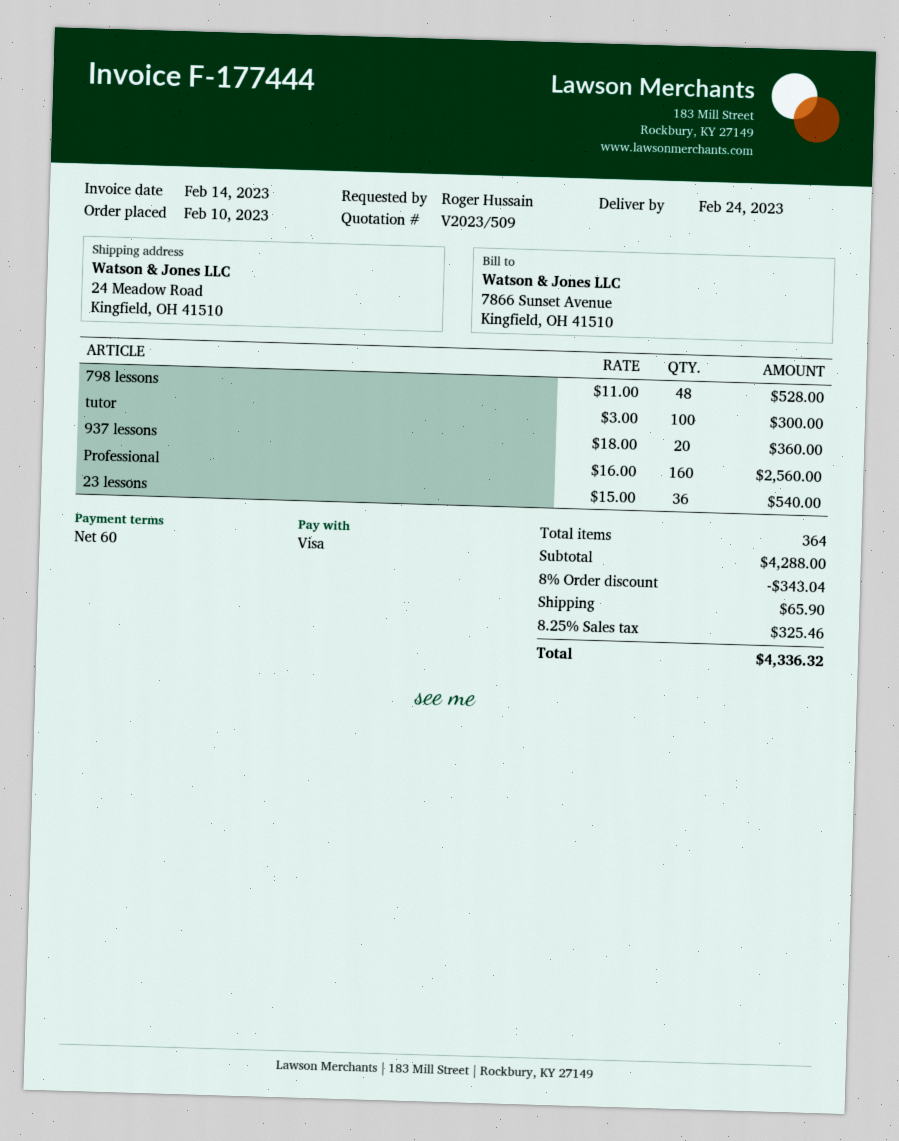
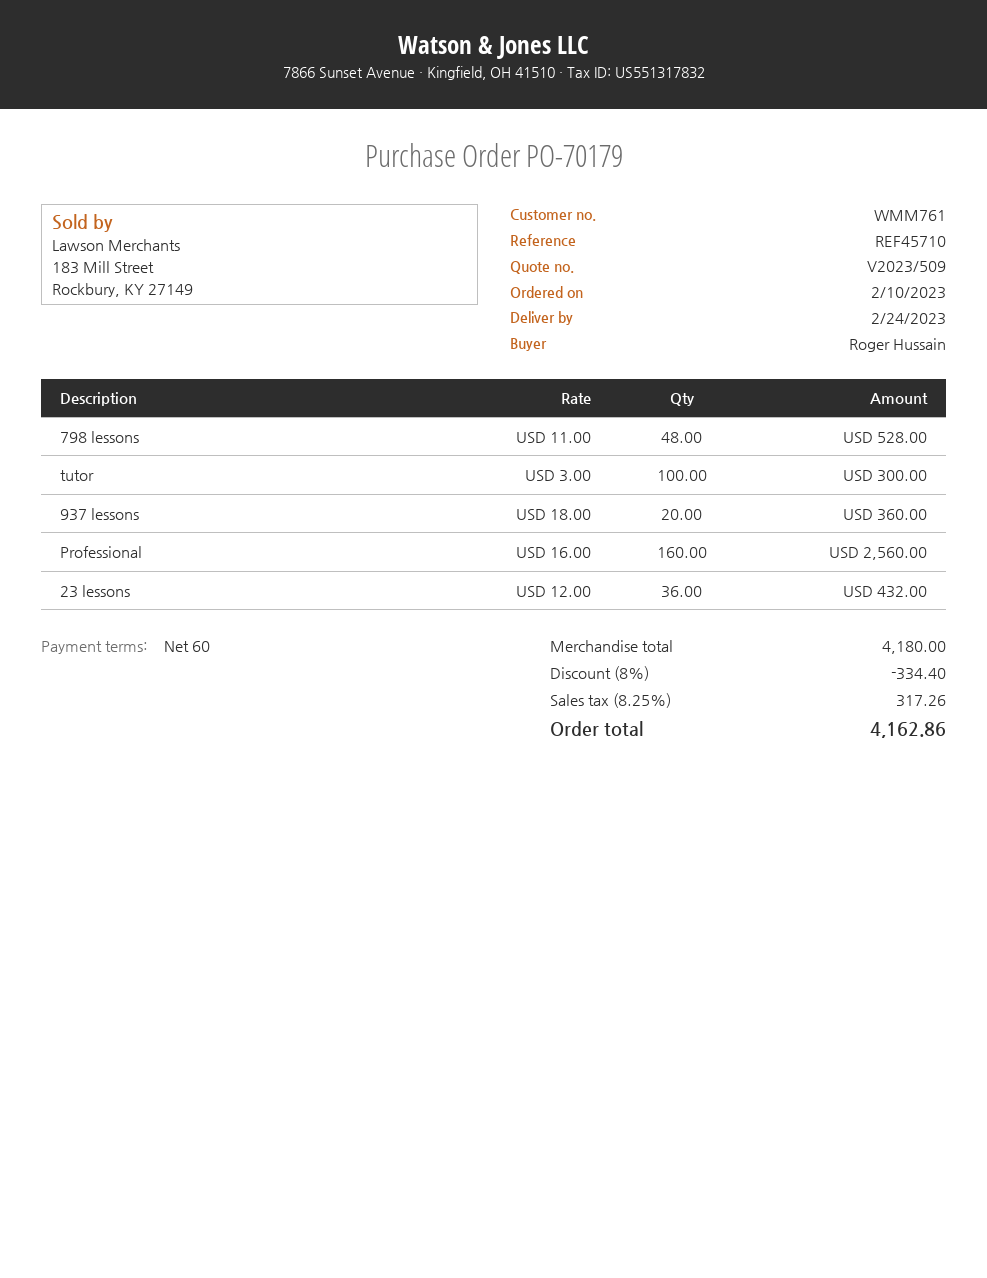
23 lessons: 36 x 15.00 = 540.00 -> 36 x 12.00 = 432.00
subtotal: 4288.00 -> 4180.00
discount: 8% = 343.04 -> 8% = 334.40
shipping: 65.90 -> none
tax: 8.25% = 325.46 -> 8.25% = 317.26
total: 4336.32 -> 4162.86

